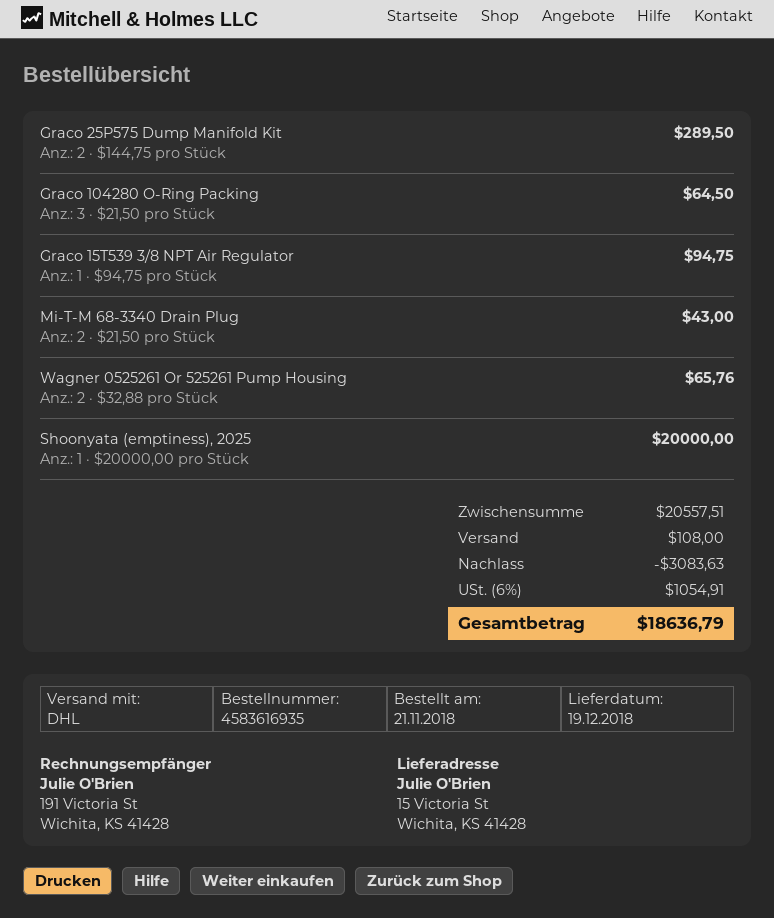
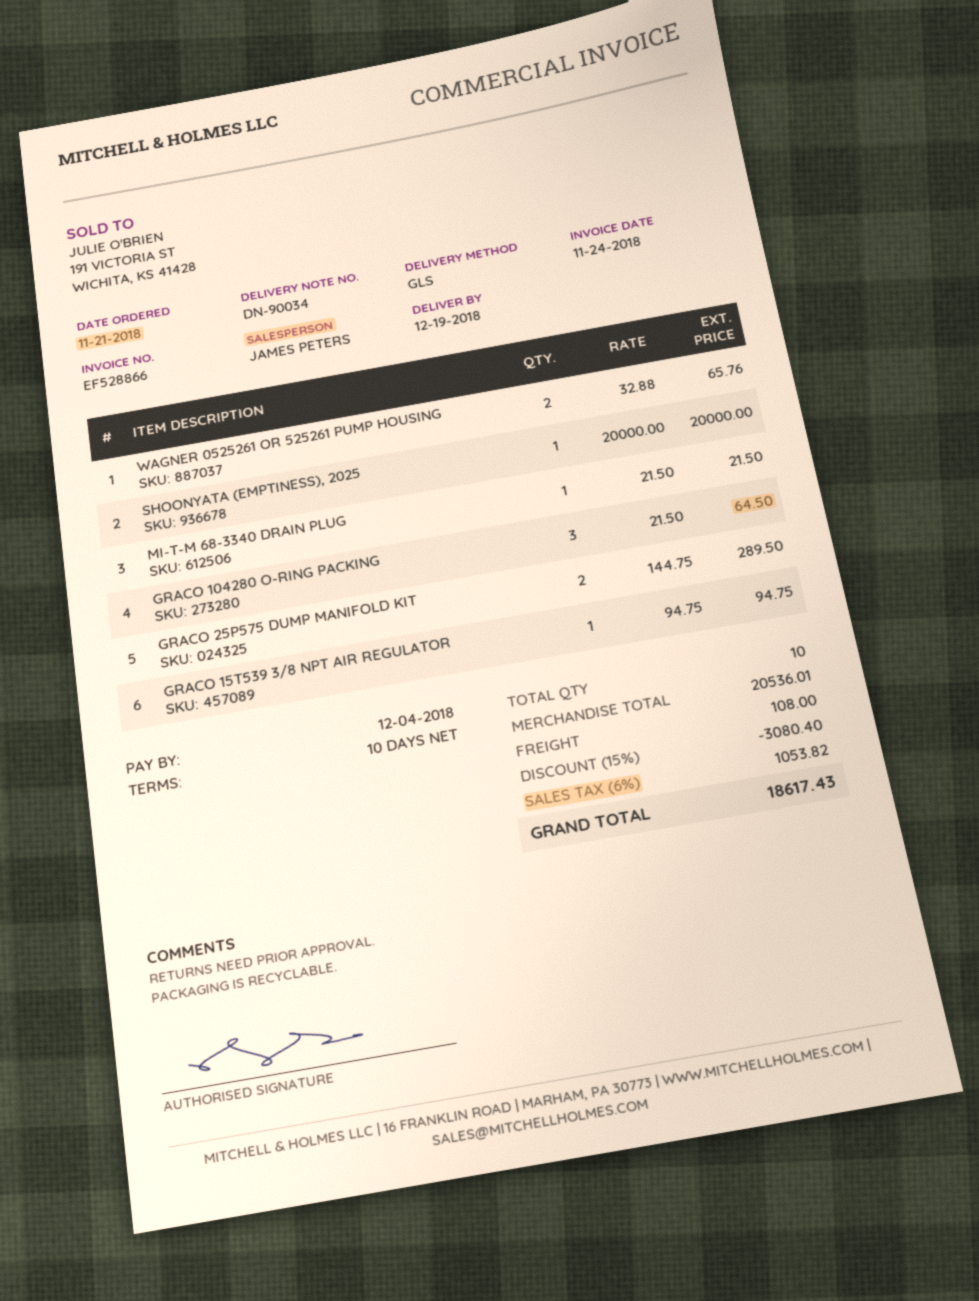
shipping method: DHL -> GLS
Mi-T-M 68-3340 Drain Plug: 2 x 21.50 = 43.00 -> 1 x 21.50 = 21.50
subtotal: 20557.51 -> 20536.01
discount: 3083.63 -> 3080.40
tax: 6% = 1054.91 -> 6% = 1053.82
total: 18636.79 -> 18617.43

